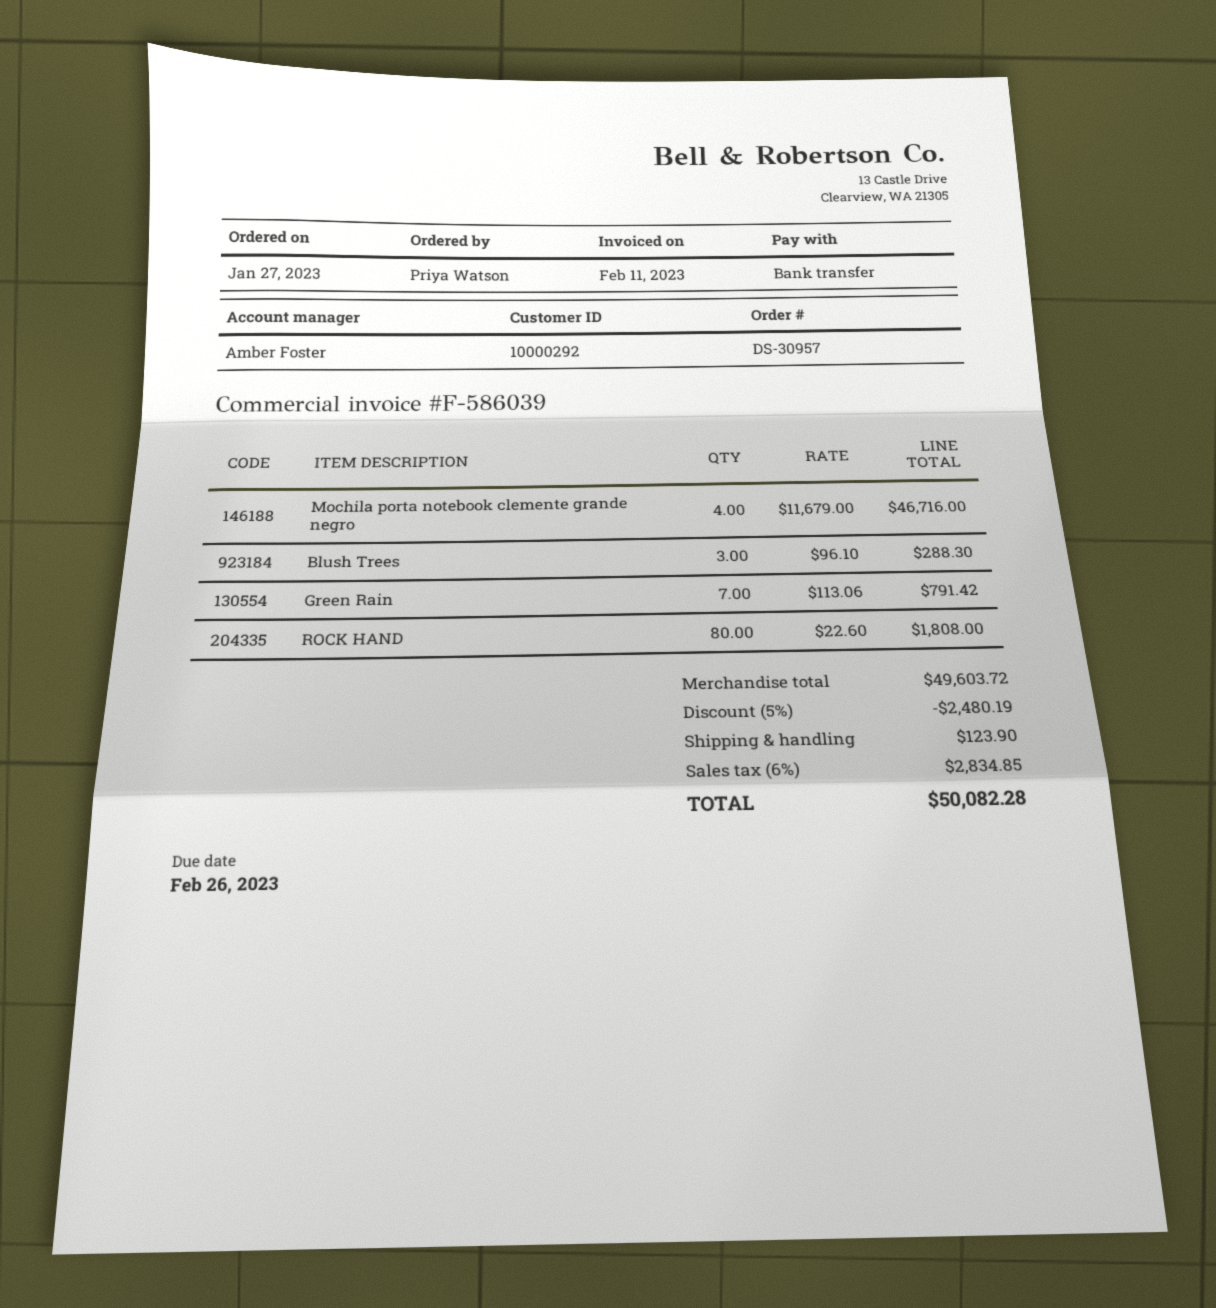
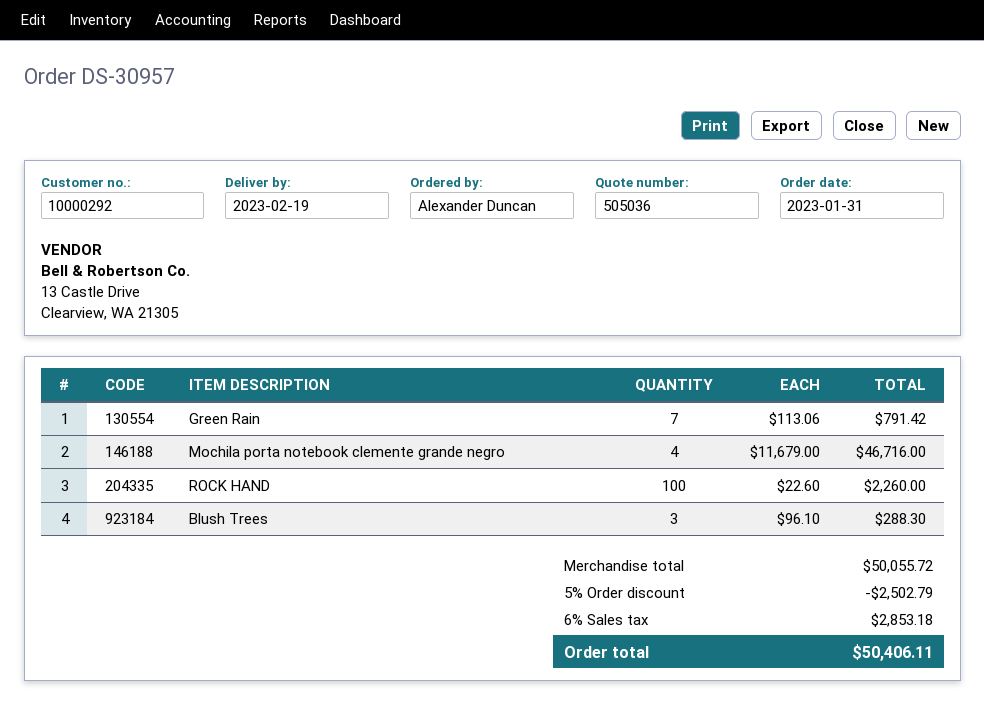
order date: 2023-01-27 -> 2023-01-31
ordered by: Priya Watson -> Alexander Duncan
ROCK HAND: 80 x 22.60 = 1808.00 -> 100 x 22.60 = 2260.00
subtotal: 49603.72 -> 50055.72
discount: 5% = 2480.19 -> 5% = 2502.79
shipping: 123.90 -> none
tax: 6% = 2834.85 -> 6% = 2853.18
total: 50082.28 -> 50406.11

